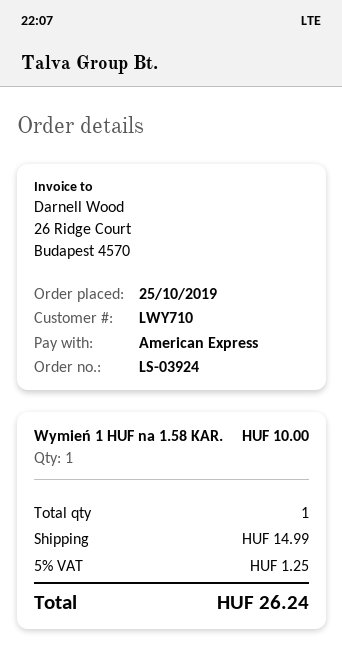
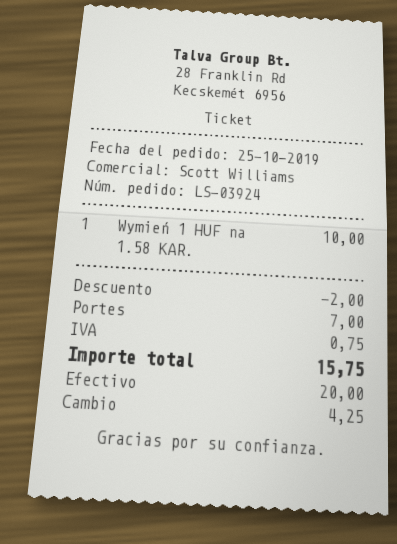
payment method: American Express -> cash
discount: none -> 2.00
shipping: 14.99 -> 7.00
tax: 1.25 -> 0.75
total: 26.24 -> 15.75

